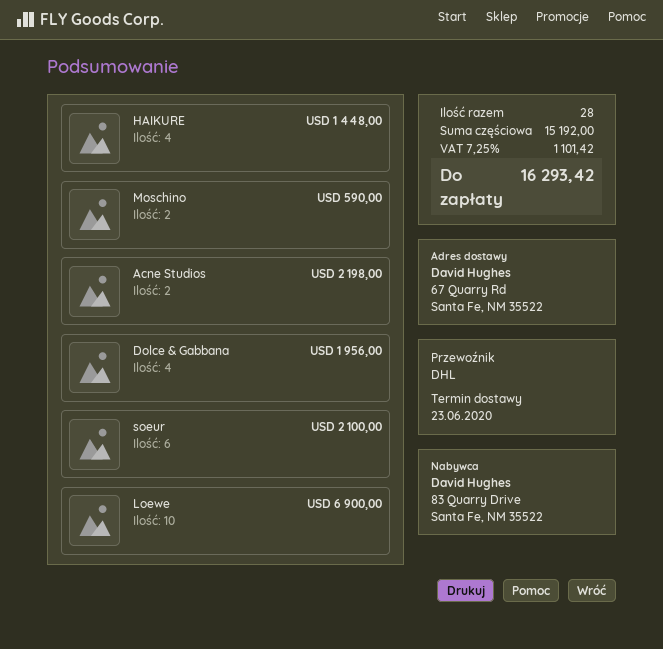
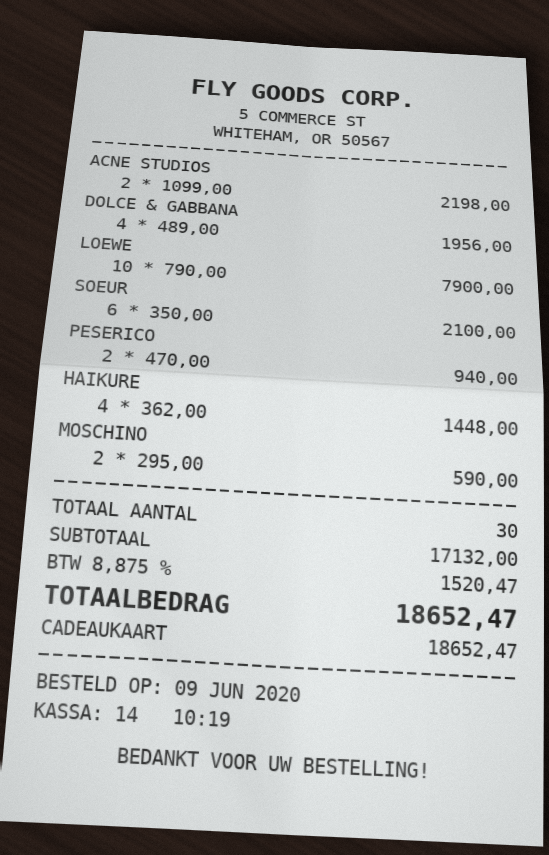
Loewe: 10 for 6900.00 -> 10 for 7900.00
PESERICO: none -> 2 for 940.00
total quantity: 28 -> 30
subtotal: 15192.00 -> 17132.00
tax: 7.25% = 1101.42 -> 8.875% = 1520.47
total: 16293.42 -> 18652.47

